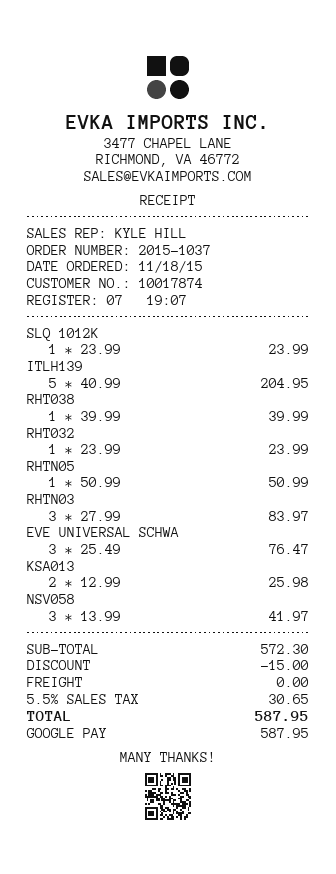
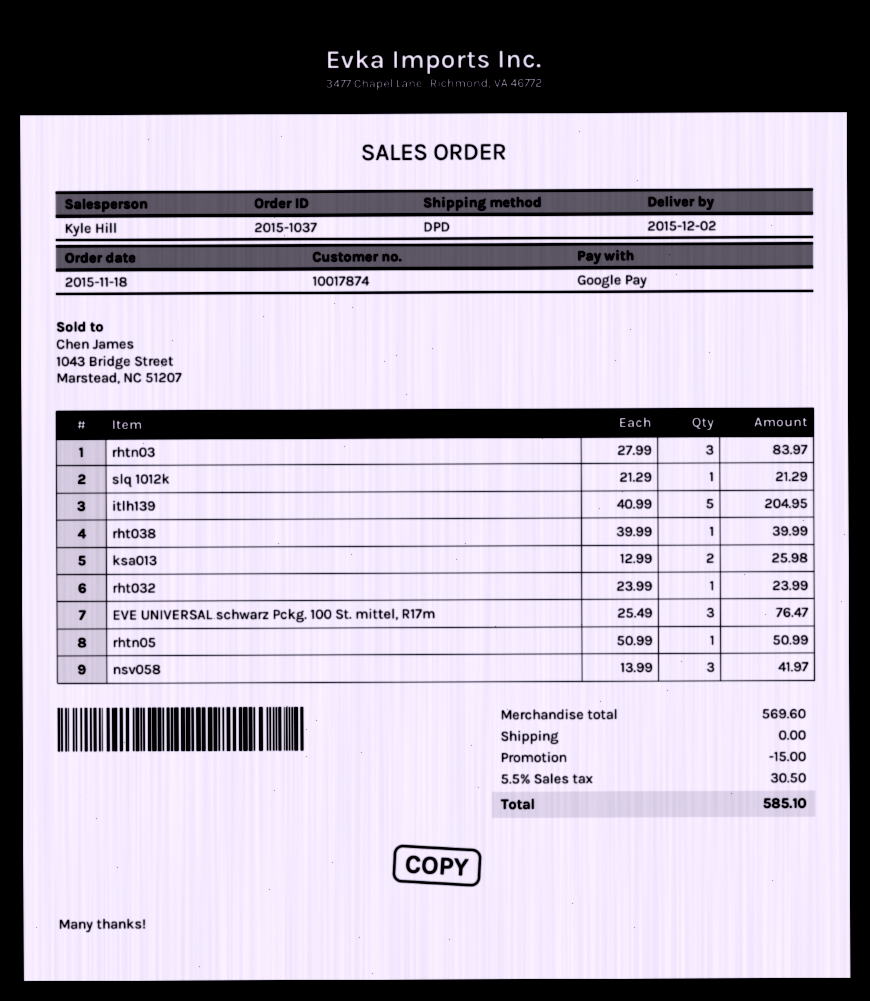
SLQ 1012K: 1 x 23.99 = 23.99 -> 1 x 21.29 = 21.29
subtotal: 572.30 -> 569.60
tax: 5.5% = 30.65 -> 5.5% = 30.50
total: 587.95 -> 585.10

